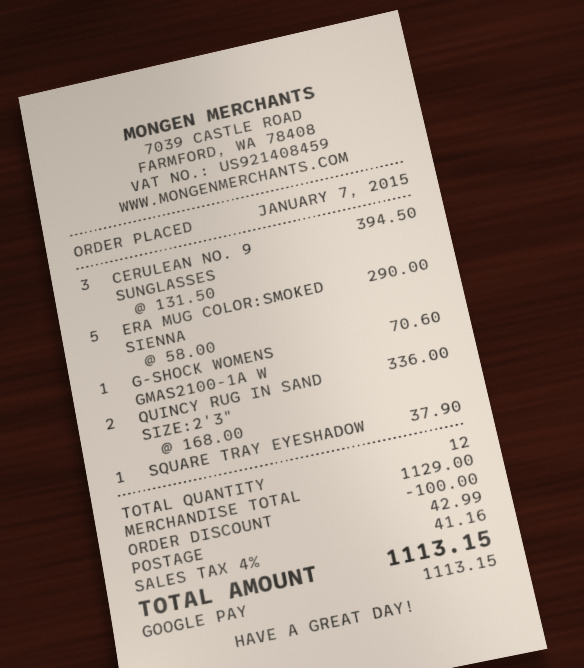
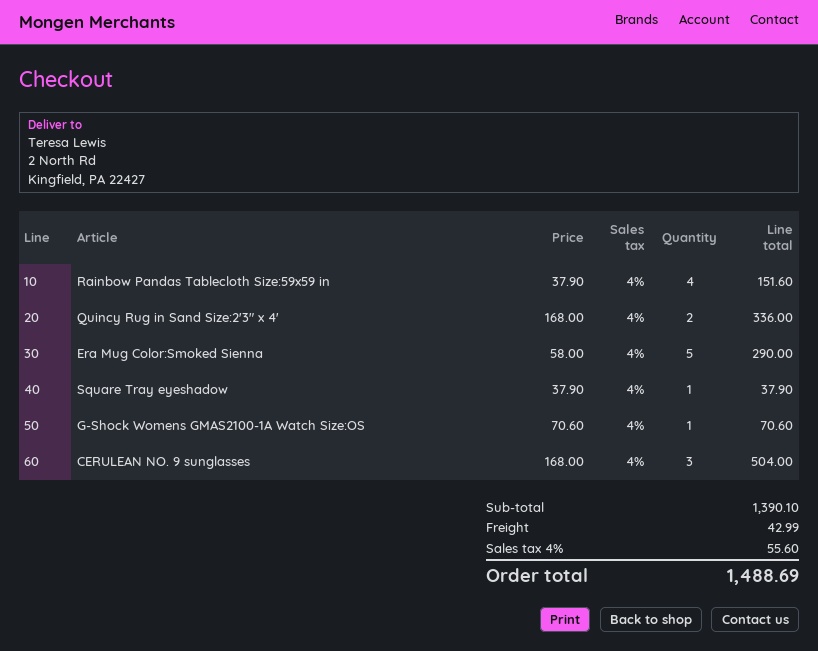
CERULEAN NO. 9 SUNGLASSES: 3 x 131.50 = 394.50 -> 3 x 168.00 = 504.00
Rainbow Pandas Tablecloth Size:59x59 in: none -> 4 x 37.90 = 151.60
subtotal: 1129.00 -> 1390.10
discount: 100.00 -> none
tax: 4% = 41.16 -> 4% = 55.60
total: 1113.15 -> 1488.69

